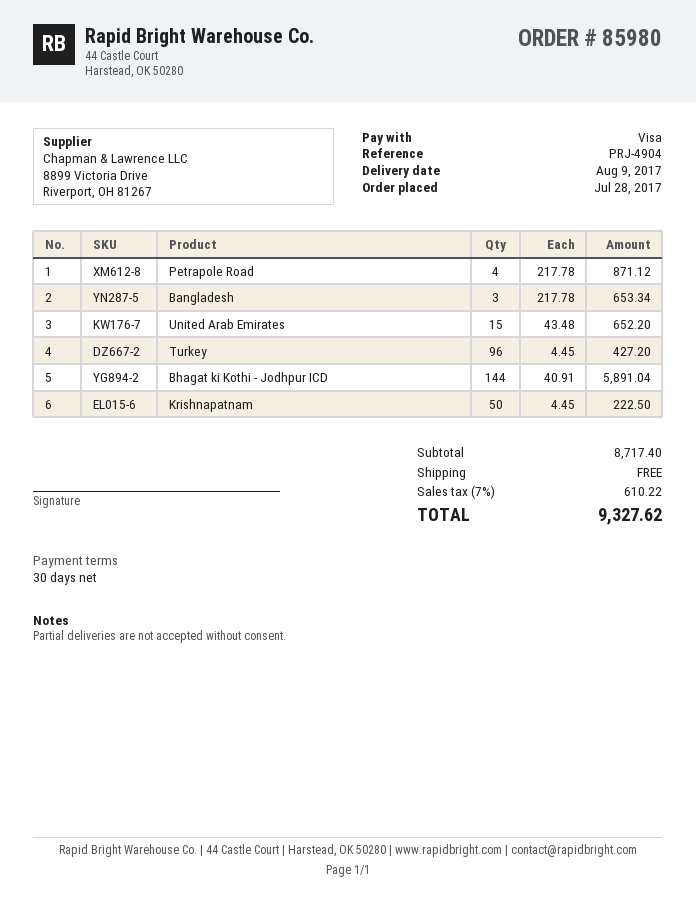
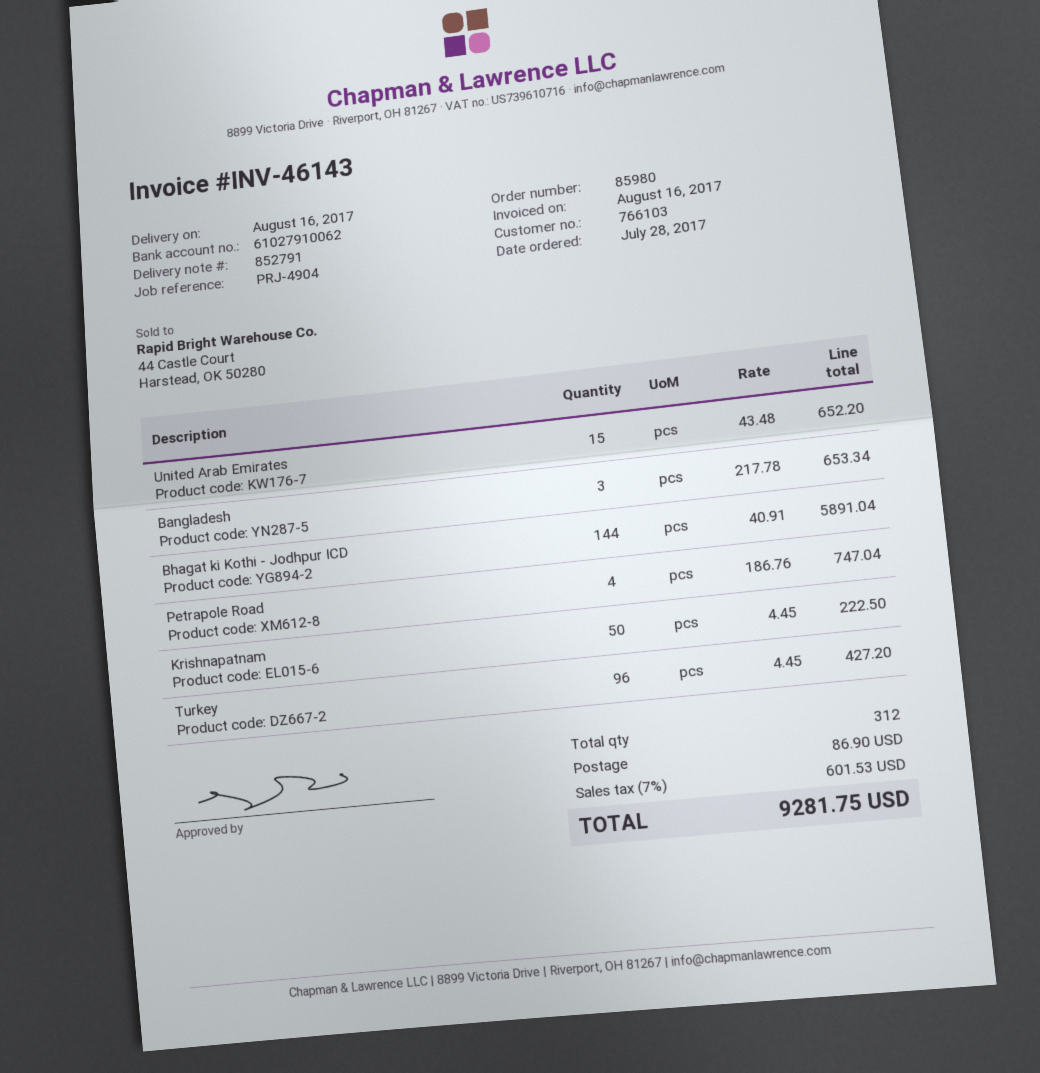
delivery date: 2017-08-09 -> 2017-08-16
Petrapole Road: 4 x 217.78 = 871.12 -> 4 x 186.76 = 747.04
shipping: 0.00 -> 86.90
tax: 7% = 610.22 -> 7% = 601.53
total: 9327.62 -> 9281.75

